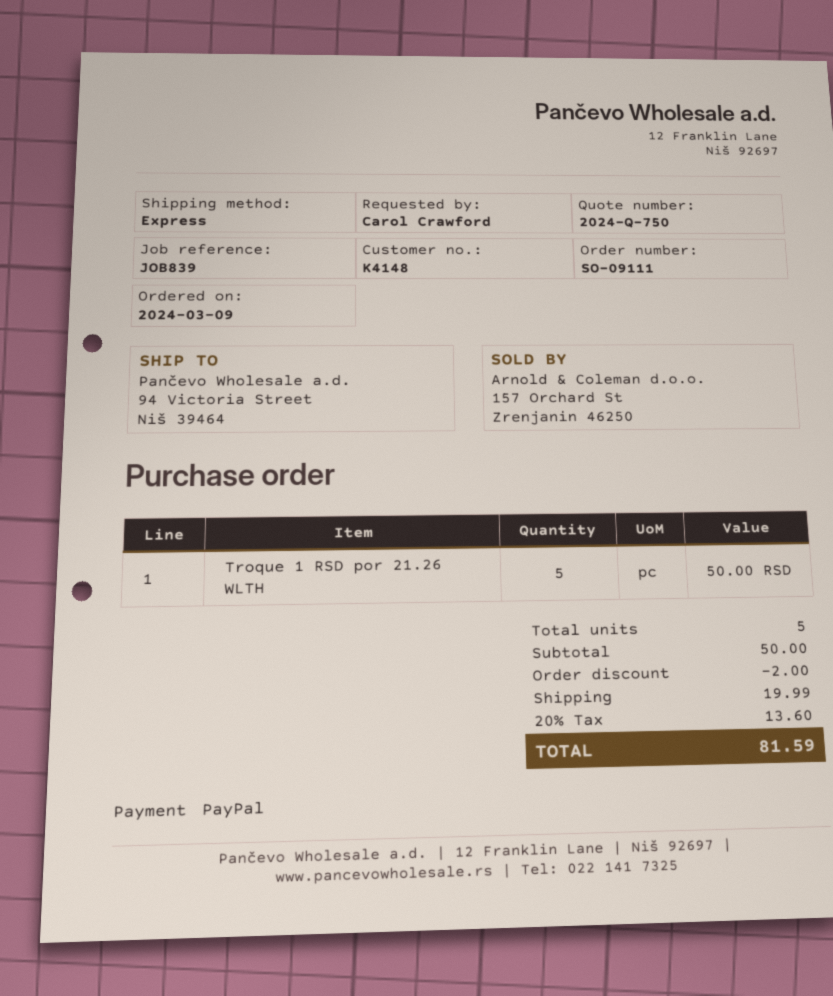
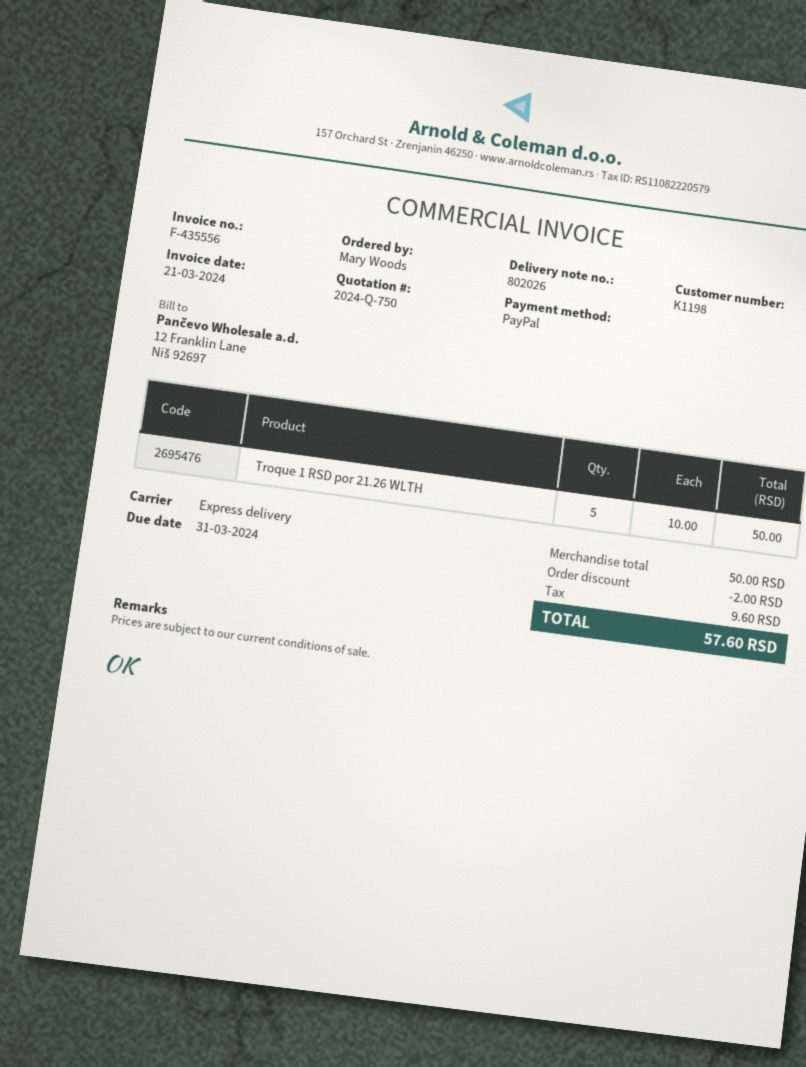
customer number: K4148 -> K1198
ordered by: Carol Crawford -> Mary Woods
shipping: 19.99 -> none
tax: 13.60 -> 9.60
total: 81.59 -> 57.60

